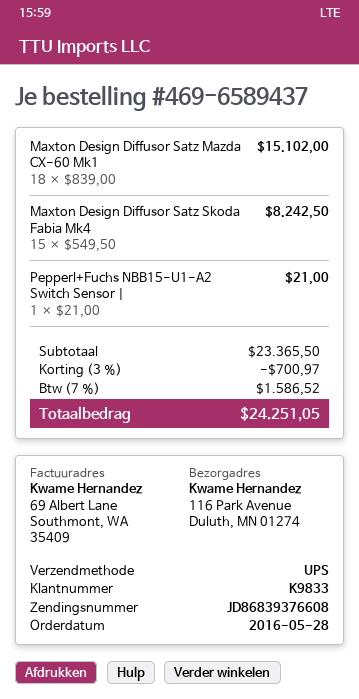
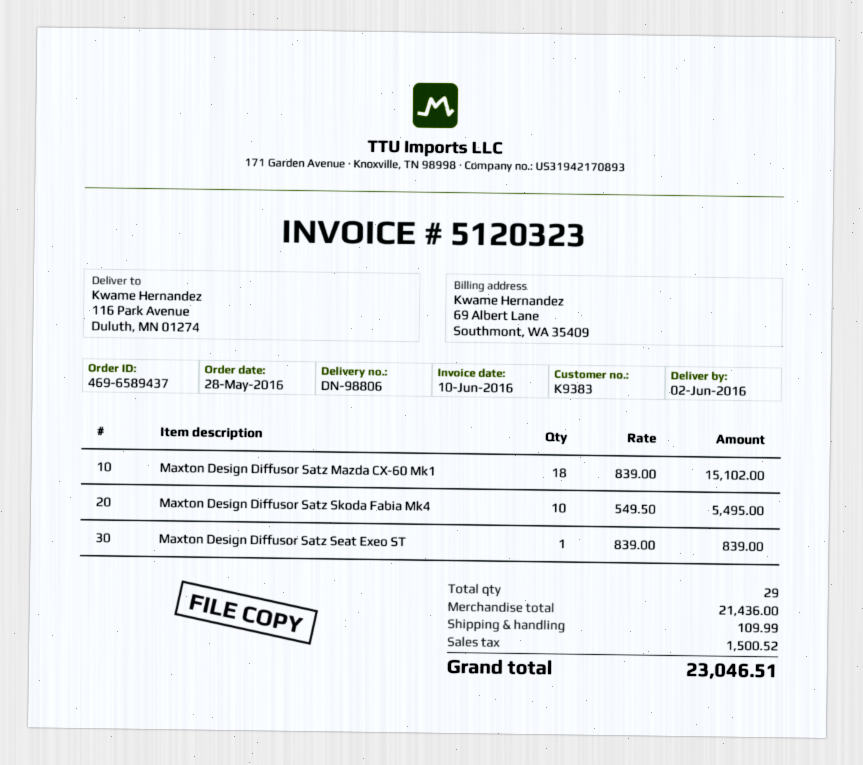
customer number: K9833 -> K9383
Maxton Design Diffusor Satz Skoda Fabia Mk4: 15 x 549.50 = 8242.50 -> 10 x 549.50 = 5495.00
Pepperl+Fuchs NBB15-U1-A2 Switch Sensor |: 1 x 21.00 = 21.00 -> none
Maxton Design Diffusor Satz Seat Exeo ST: none -> 1 x 839.00 = 839.00
subtotal: 23365.50 -> 21436.00
discount: 3% = 700.97 -> none
shipping: none -> 109.99
tax: 1586.52 -> 1500.52
total: 24251.05 -> 23046.51

